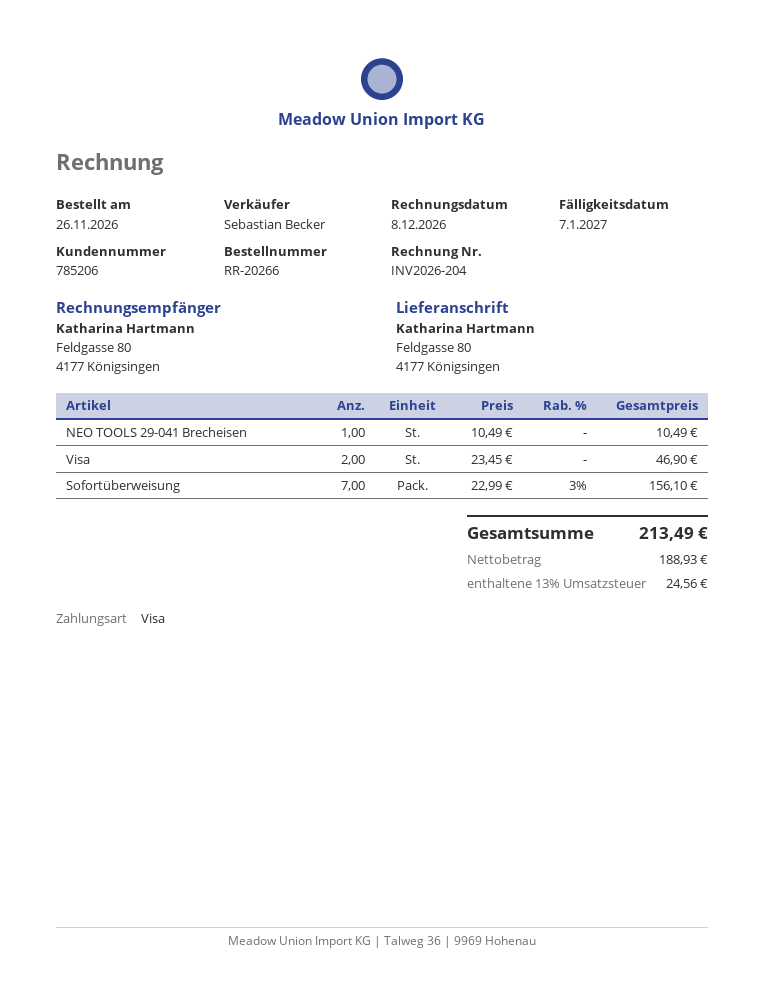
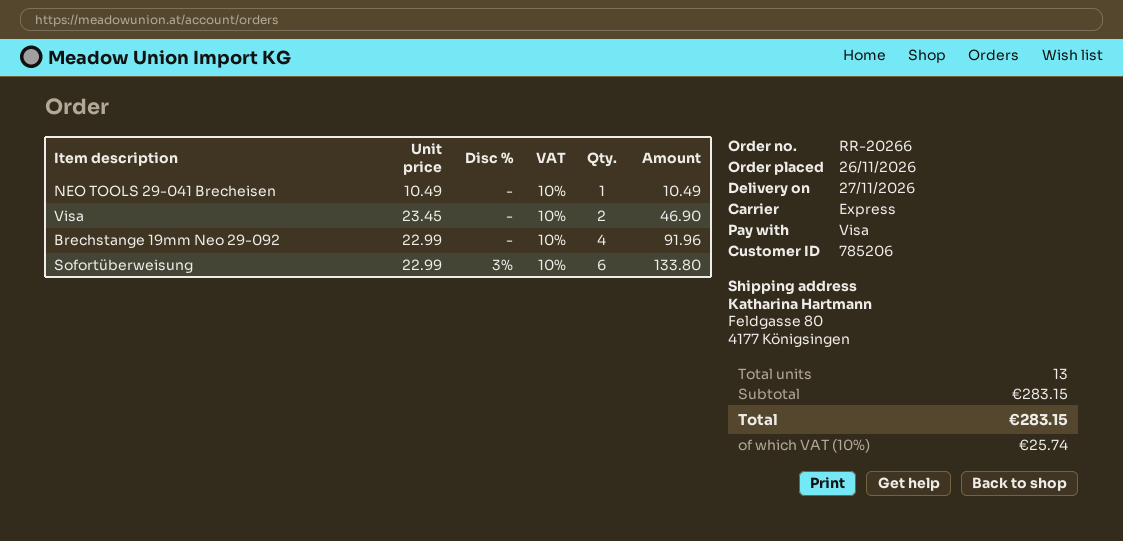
Sofortüberweisung: 7 x 22.99 - 3% = 156.10 -> 6 x 22.99 - 3% = 133.80
Brechstange 19mm Neo 29-092: none -> 4 x 22.99 = 91.96
tax: 13% = 24.56 -> 10% = 25.74
total: 213.49 -> 283.15

